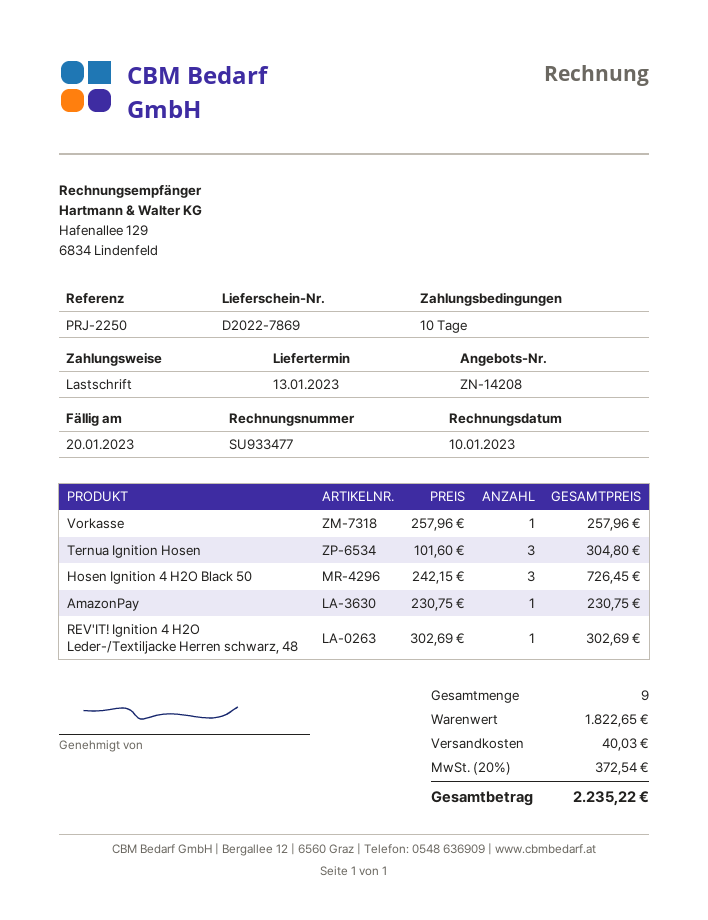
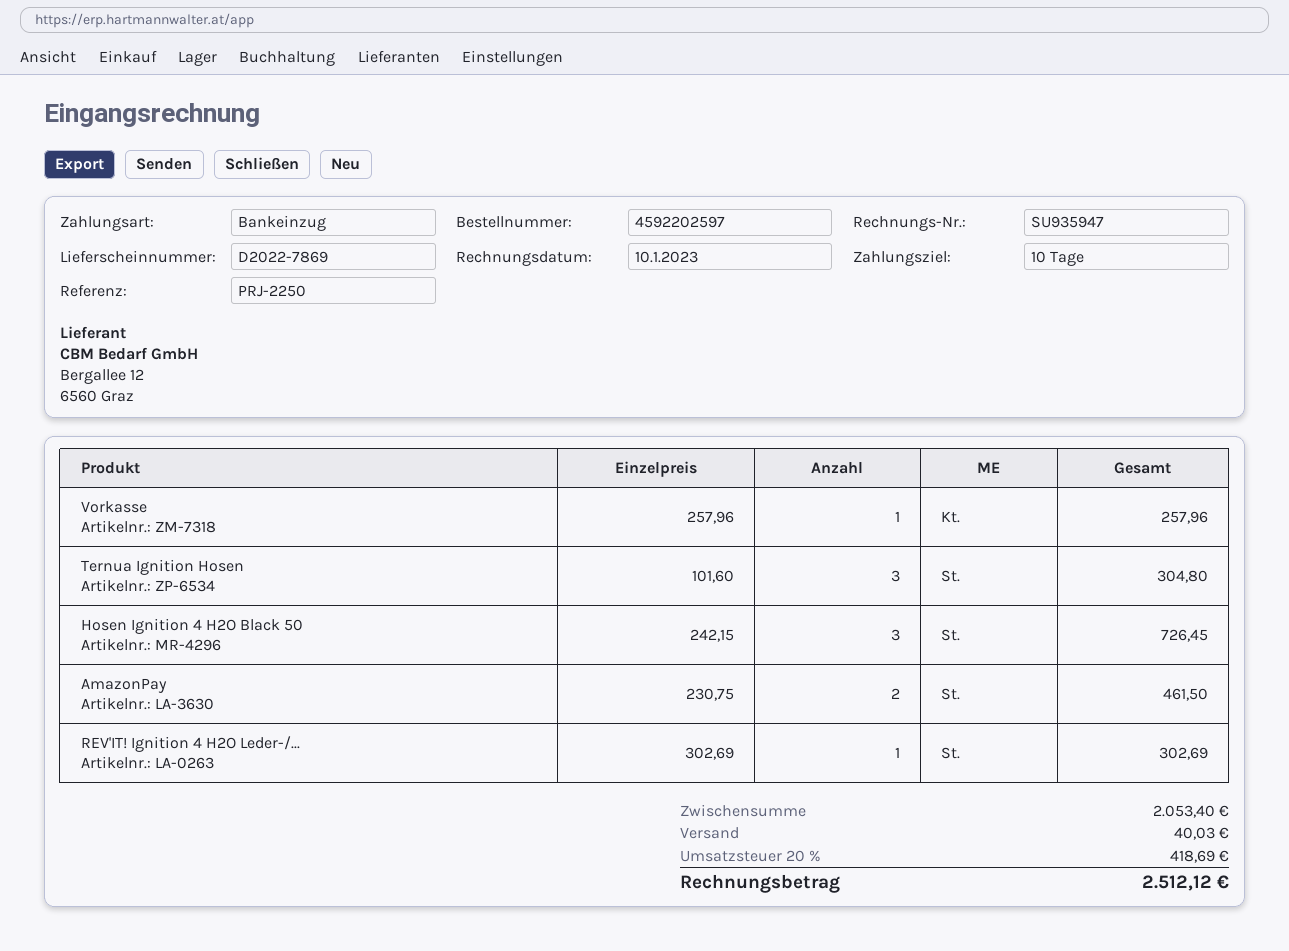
invoice number: SU933477 -> SU935947
AmazonPay: 1 x 230.75 = 230.75 -> 2 x 230.75 = 461.50
subtotal: 1822.65 -> 2053.40
tax: 20% = 372.54 -> 20% = 418.69
total: 2235.22 -> 2512.12

